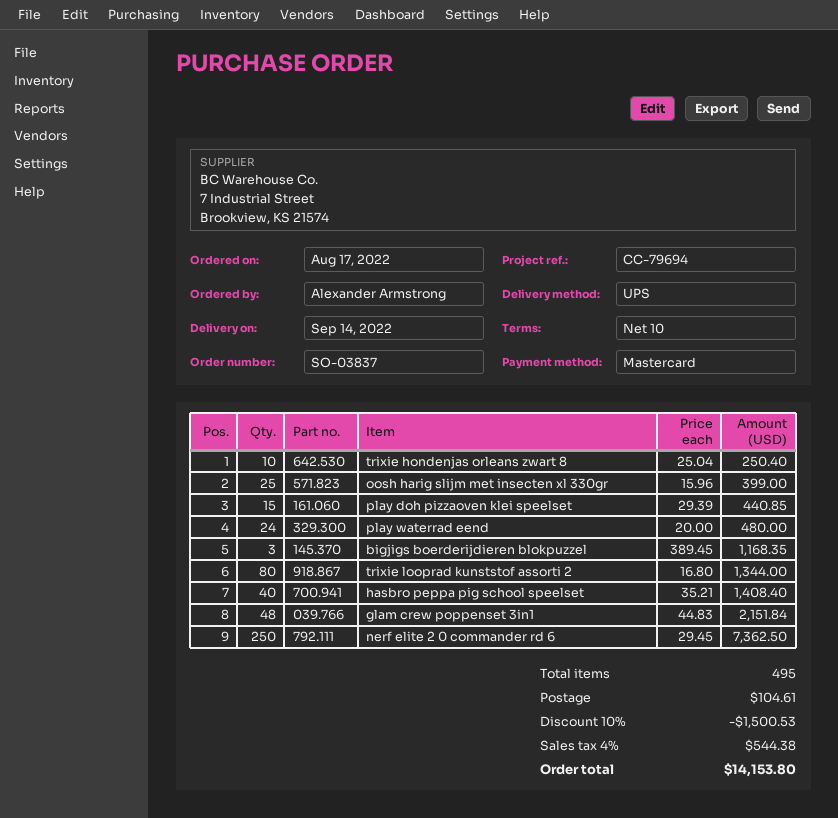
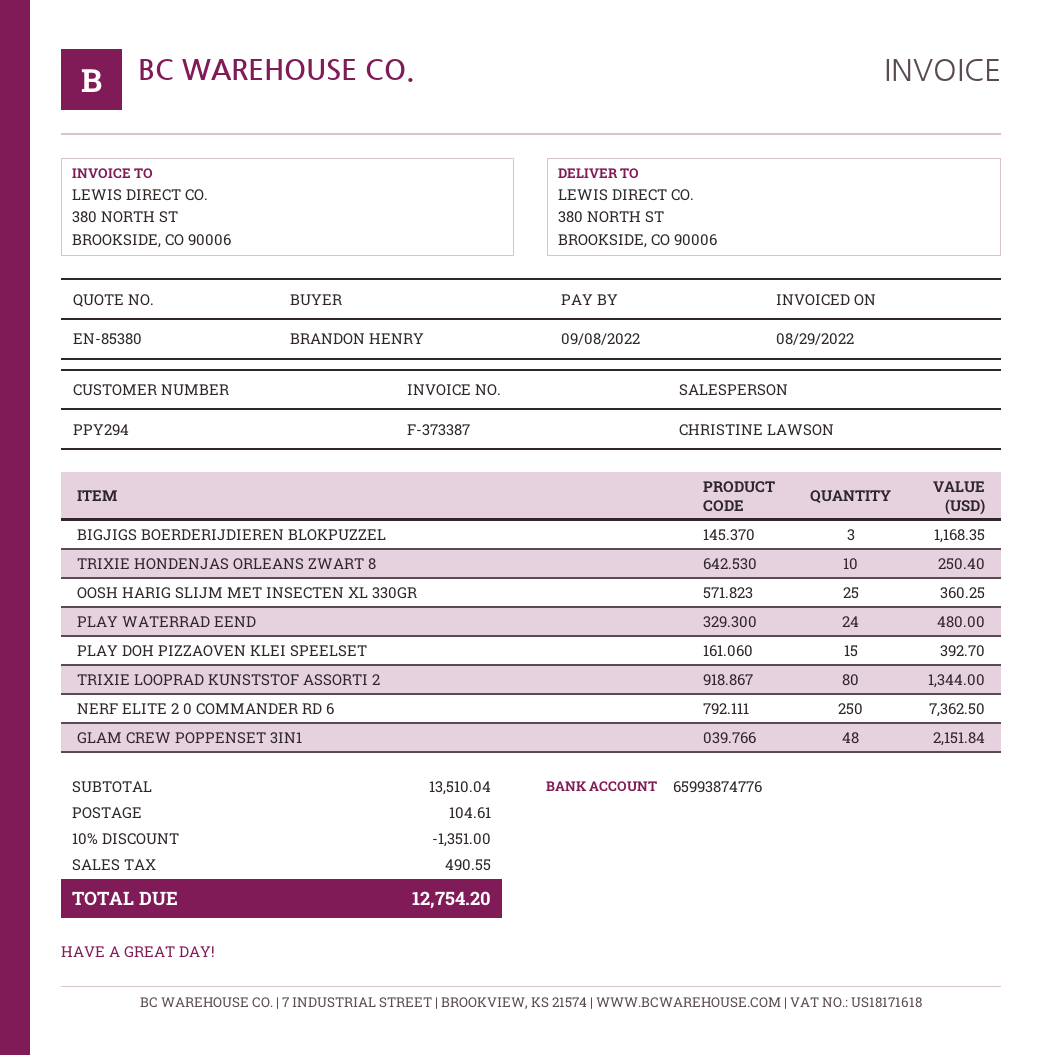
ordered by: Alexander Armstrong -> BRANDON HENRY
oosh harig slijm met insecten xl 330gr: 25 for 399.00 -> 25 for 360.25
play doh pizzaoven klei speelset: 15 for 440.85 -> 15 for 392.70
hasbro peppa pig school speelset: 40 for 1408.40 -> none
discount: 10% = 1500.53 -> 10% = 1351.00
tax: 544.38 -> 490.55
total: 14153.80 -> 12754.20

